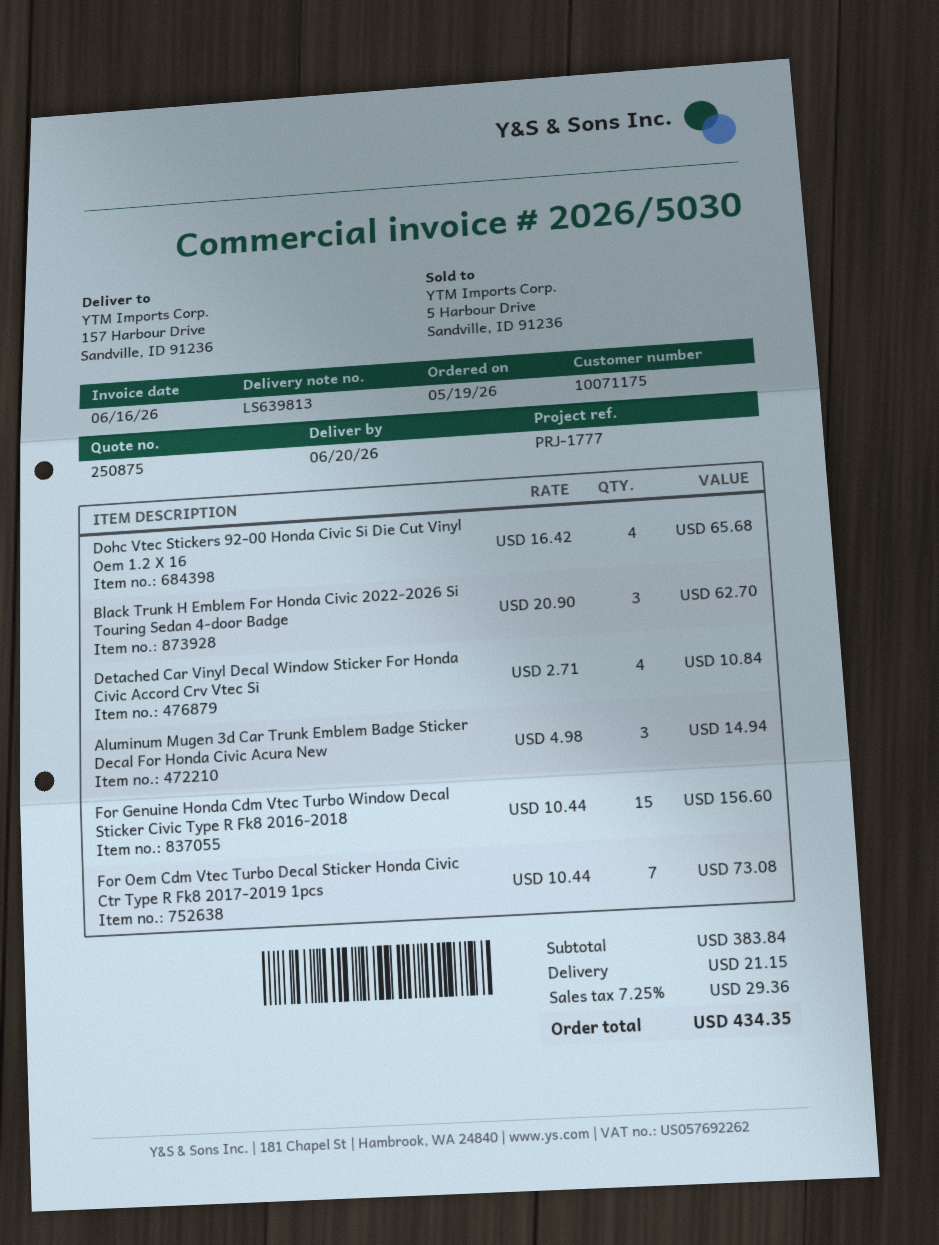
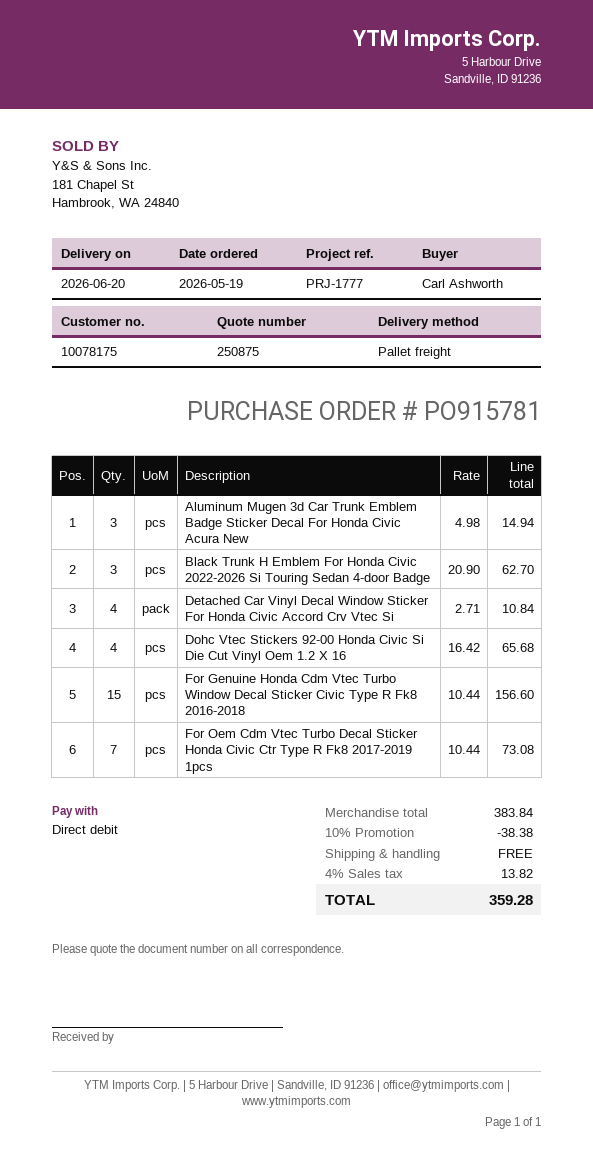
customer number: 10071175 -> 10078175
discount: none -> 10% = 38.38
shipping: 21.15 -> 0.00
tax: 7.25% = 29.36 -> 4% = 13.82
total: 434.35 -> 359.28

